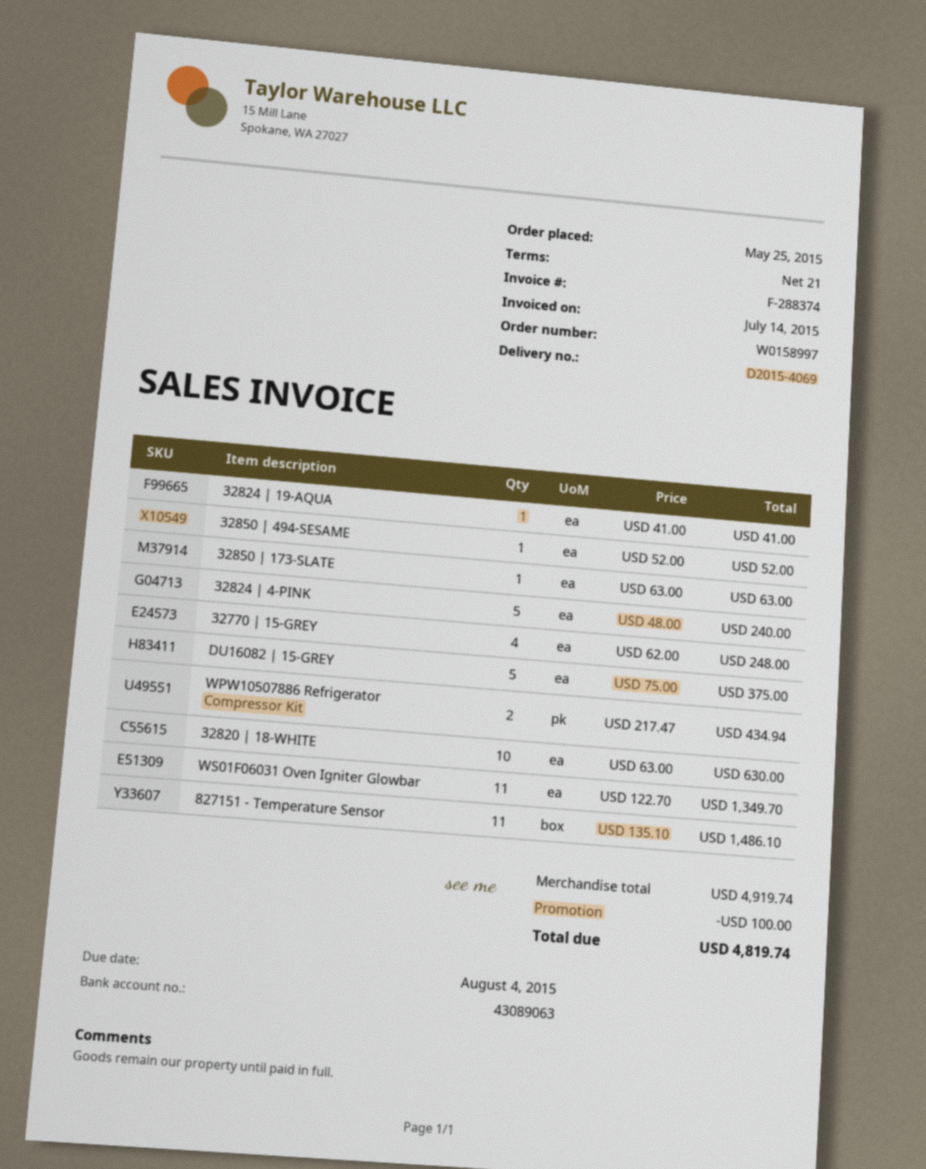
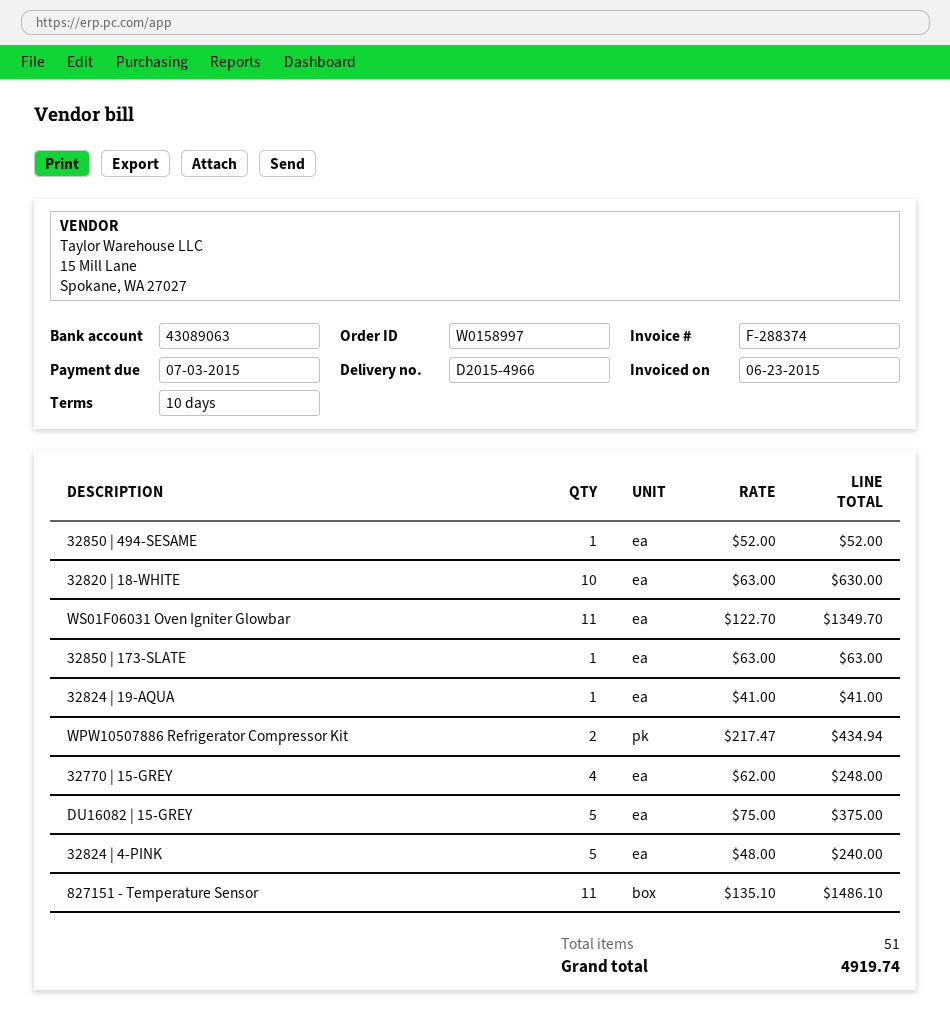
delivery note number: D2015-4069 -> D2015-4966
invoice date: 2015-07-14 -> 2015-06-23
payment terms: 21 days -> 10 days
due date: 2015-08-04 -> 2015-07-03
discount: 100.00 -> none
total: 4819.74 -> 4919.74

